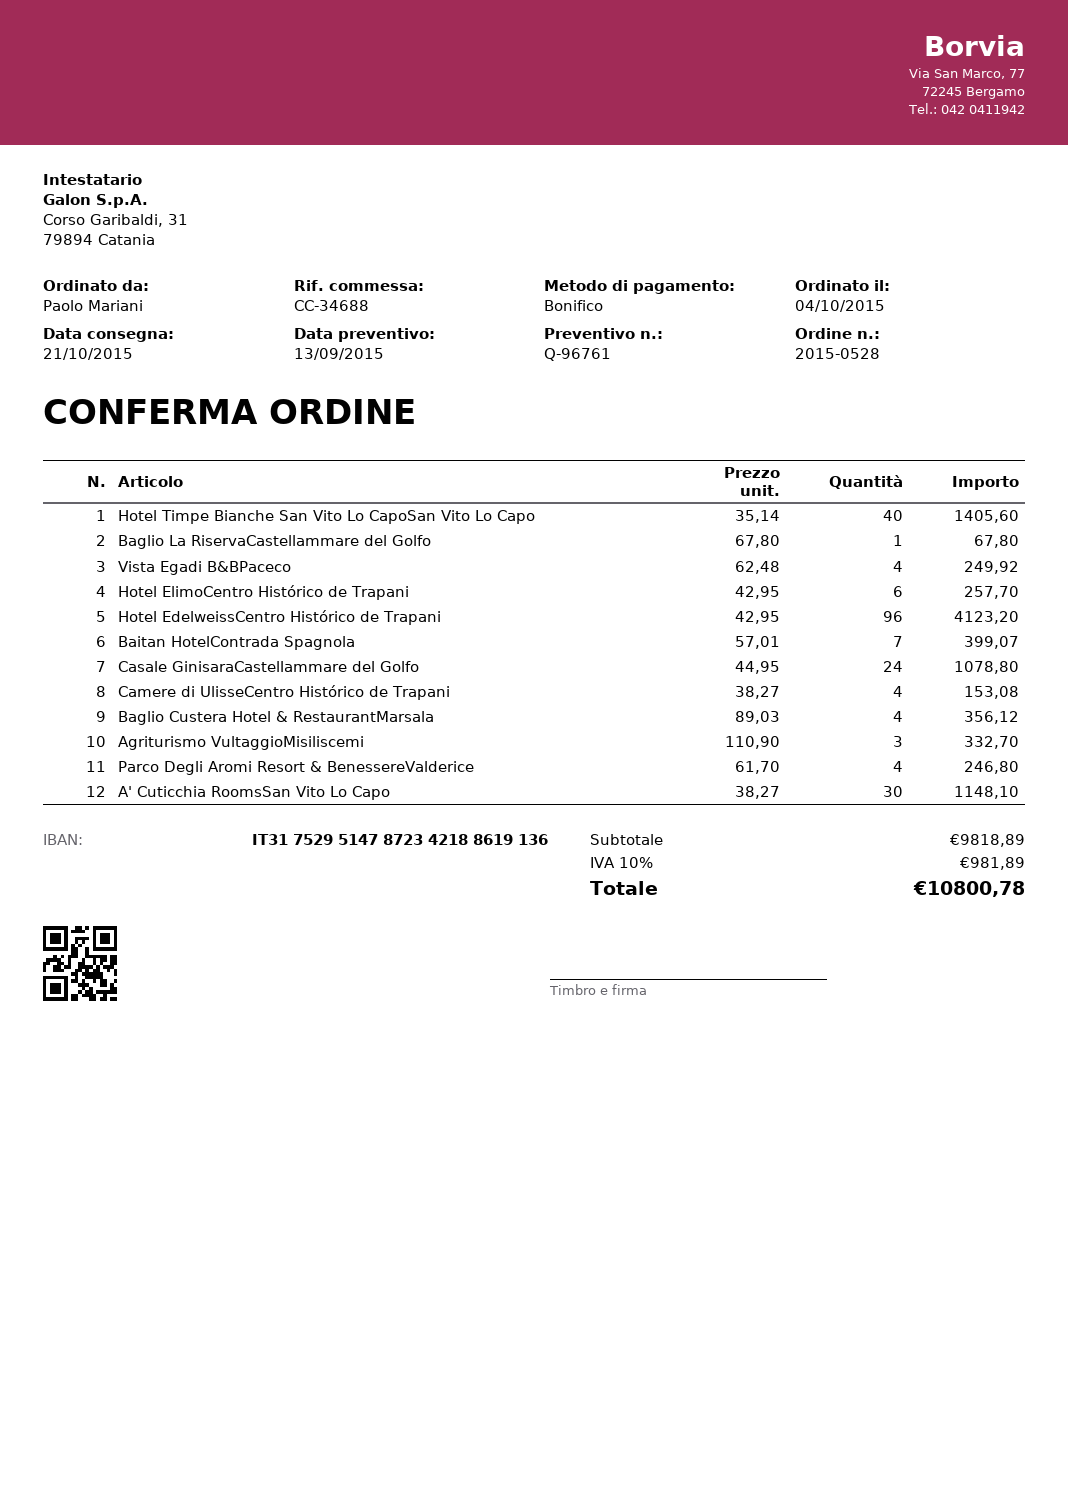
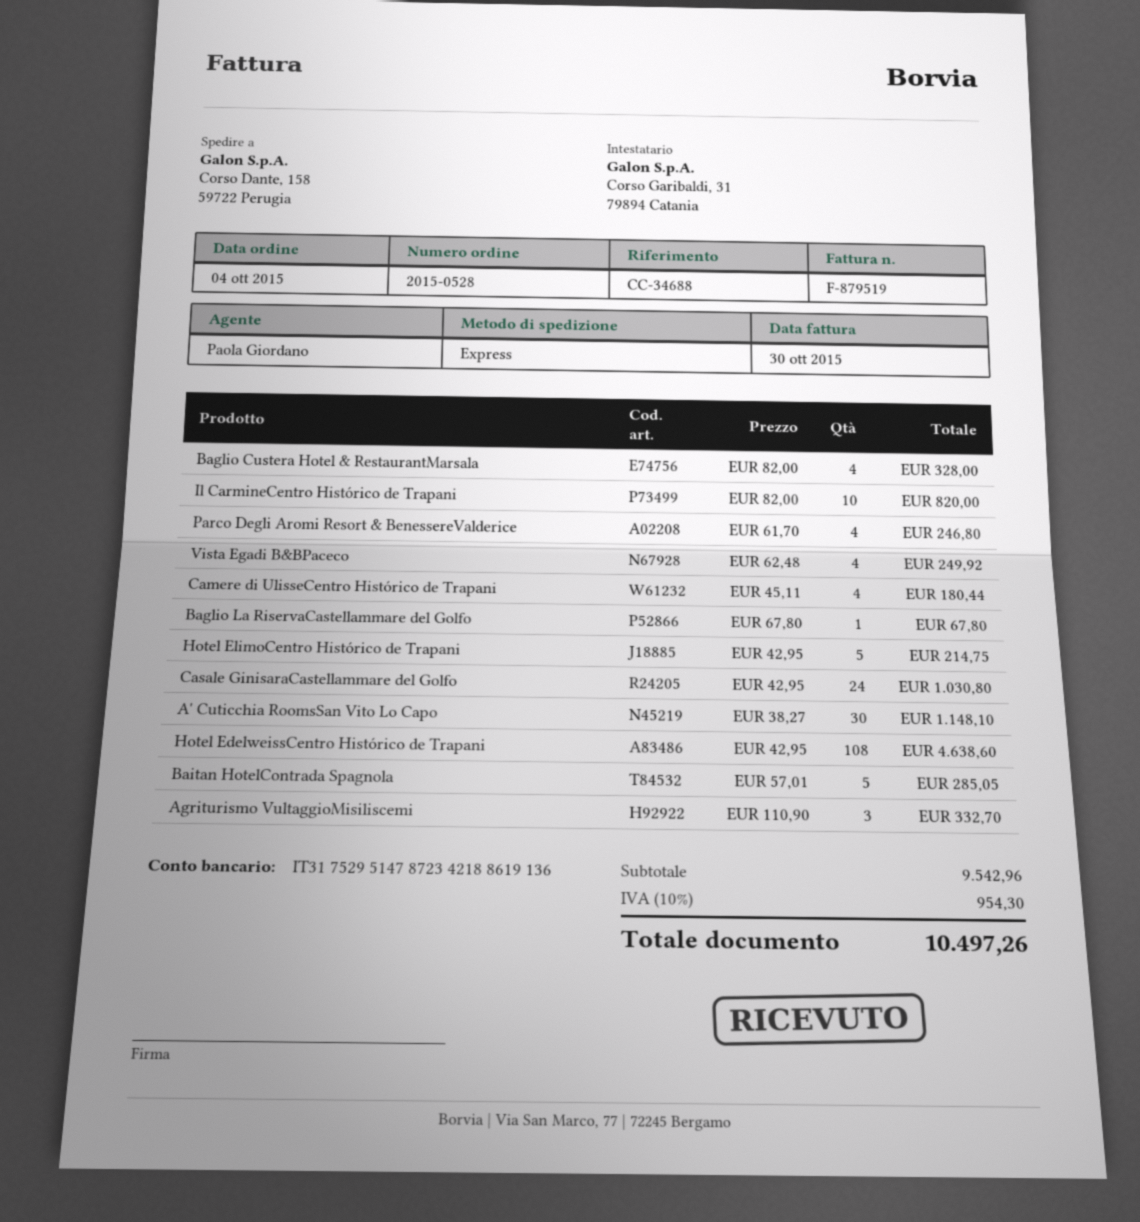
Hotel Timpe Bianche San Vito Lo CapoSan Vito Lo Capo: 40 x 35.14 = 1405.60 -> none
Hotel ElimoCentro Histórico de Trapani: 6 x 42.95 = 257.70 -> 5 x 42.95 = 214.75
Hotel EdelweissCentro Histórico de Trapani: 96 x 42.95 = 4123.20 -> 108 x 42.95 = 4638.60
Baitan HotelContrada Spagnola: 7 x 57.01 = 399.07 -> 5 x 57.01 = 285.05
Casale GinisaraCastellammare del Golfo: 24 x 44.95 = 1078.80 -> 24 x 42.95 = 1030.80
Camere di UlisseCentro Histórico de Trapani: 4 x 38.27 = 153.08 -> 4 x 45.11 = 180.44
Baglio Custera Hotel & RestaurantMarsala: 4 x 89.03 = 356.12 -> 4 x 82.00 = 328.00
Il CarmineCentro Histórico de Trapani: none -> 10 x 82.00 = 820.00
subtotal: 9818.89 -> 9542.96
tax: 10% = 981.89 -> 10% = 954.30
total: 10800.78 -> 10497.26

